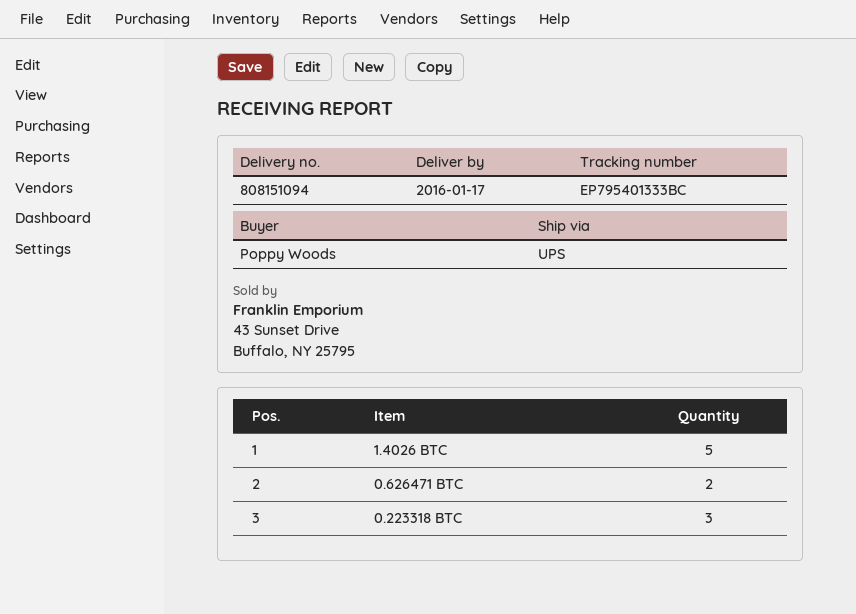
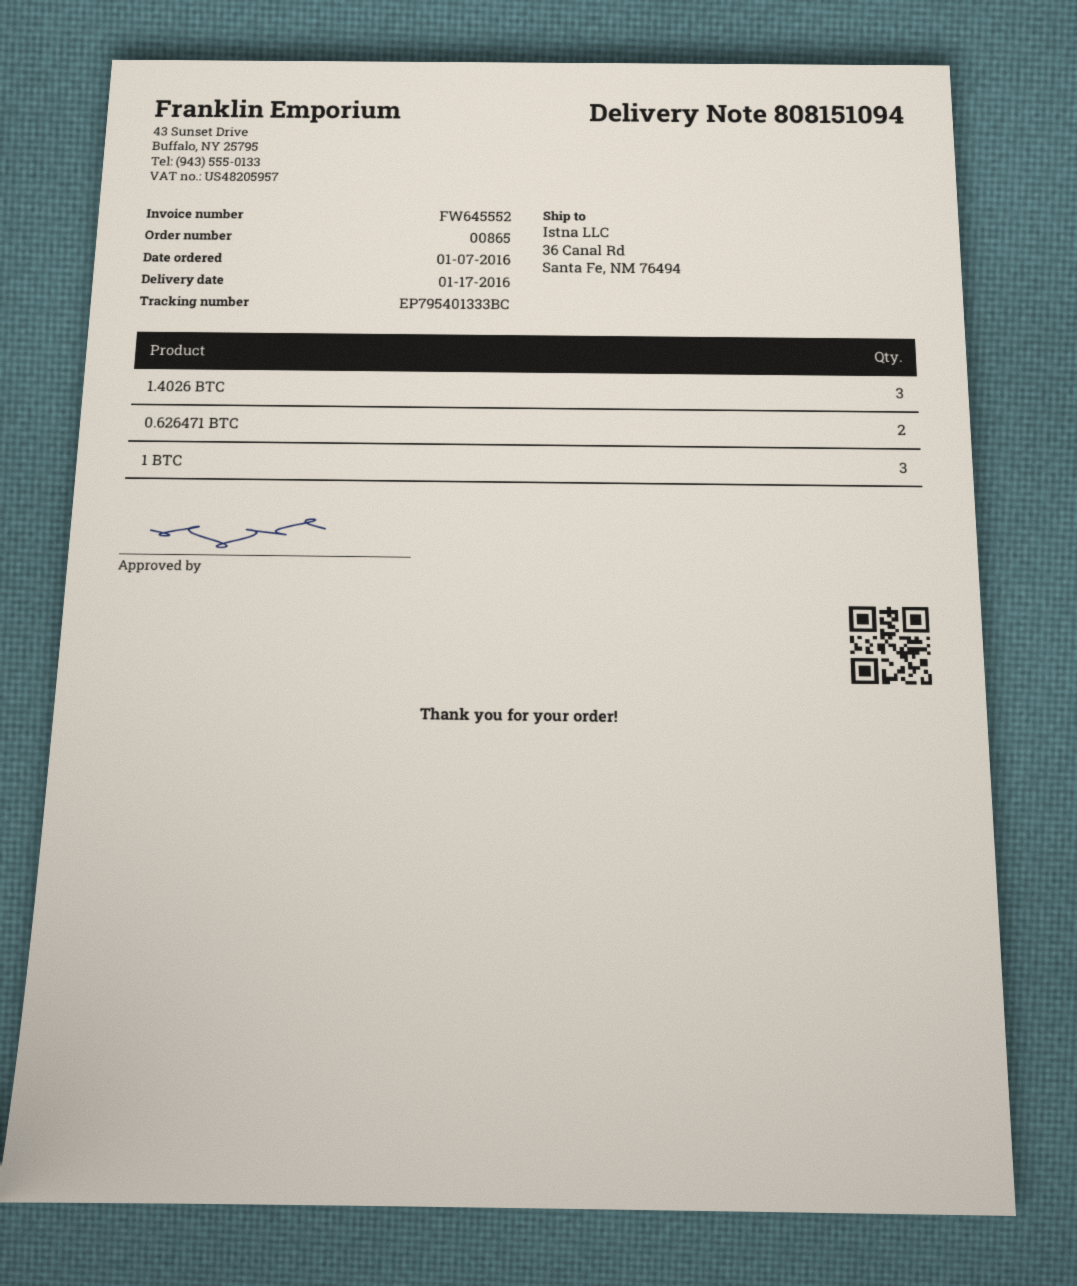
1.4026 BTC: 5 -> 3
0.223318 BTC: 3 -> none
1 BTC: none -> 3

